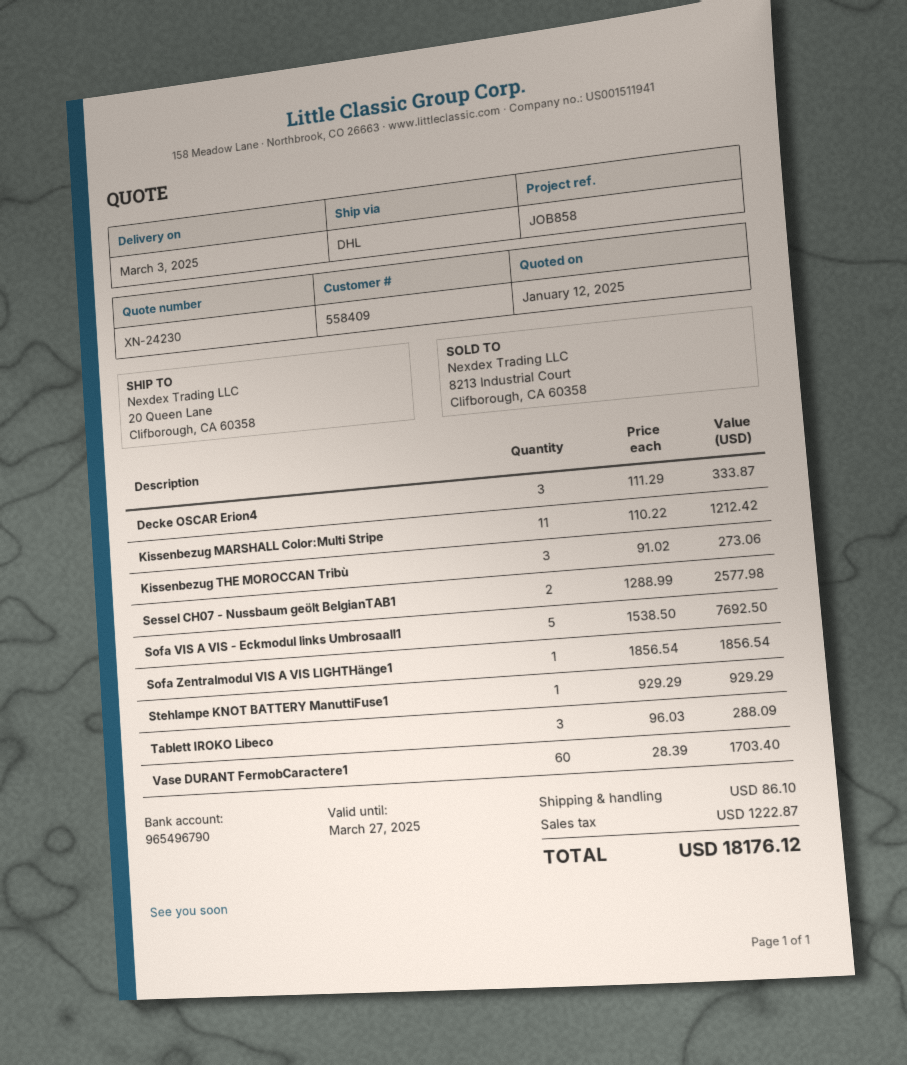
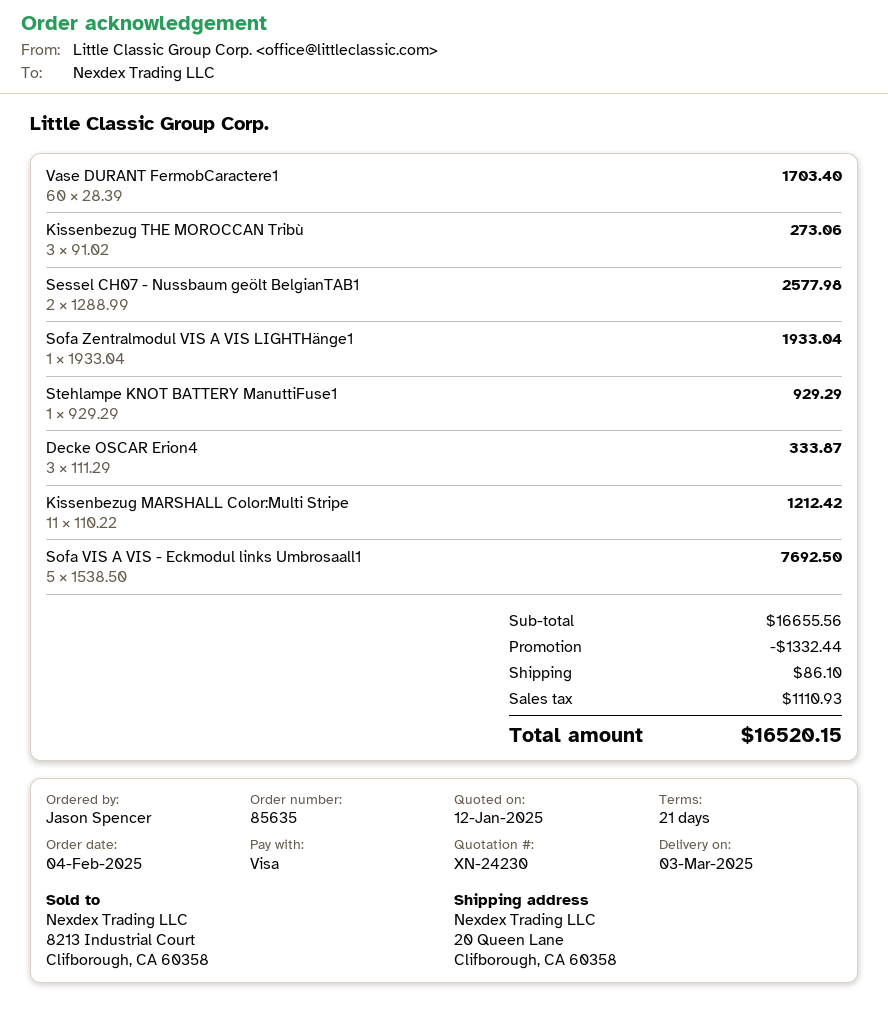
Sofa Zentralmodul VIS A VIS LIGHTHänge1: 1 x 1856.54 = 1856.54 -> 1 x 1933.04 = 1933.04
Tablett IROKO Libeco: 3 x 96.03 = 288.09 -> none
discount: none -> 1332.44
tax: 1222.87 -> 1110.93
total: 18176.12 -> 16520.15

